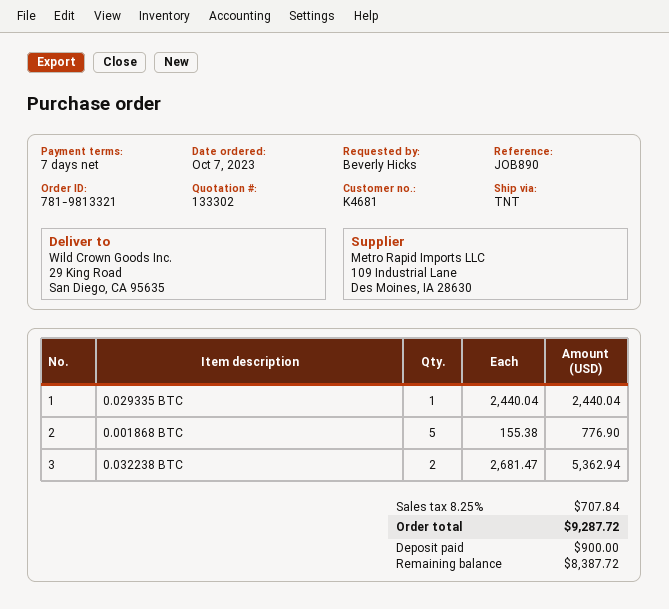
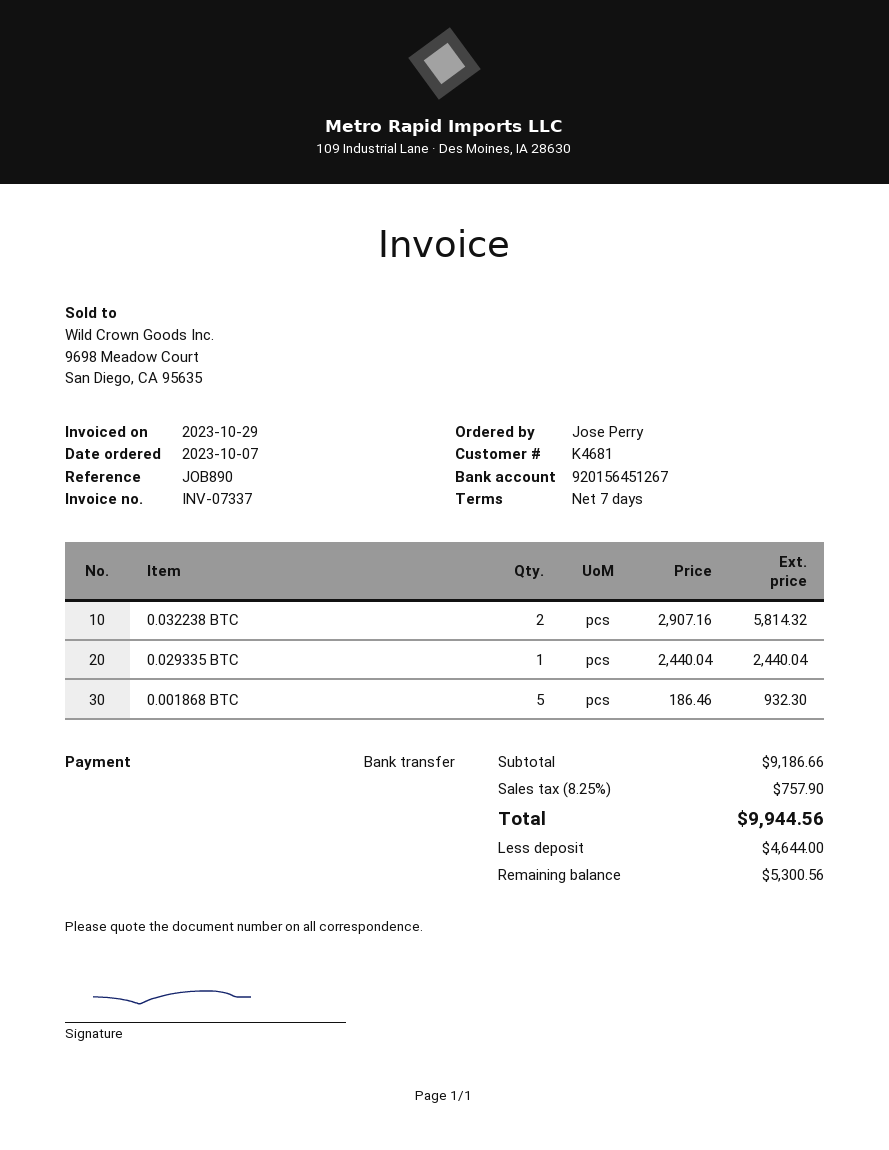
ordered by: Beverly Hicks -> Jose Perry
0.001868 BTC: 5 x 155.38 = 776.90 -> 5 x 186.46 = 932.30
0.032238 BTC: 2 x 2681.47 = 5362.94 -> 2 x 2907.16 = 5814.32
tax: 8.25% = 707.84 -> 8.25% = 757.90
total: 9287.72 -> 9944.56
deposit: 900.00 -> 4644.00
balance: 8387.72 -> 5300.56

